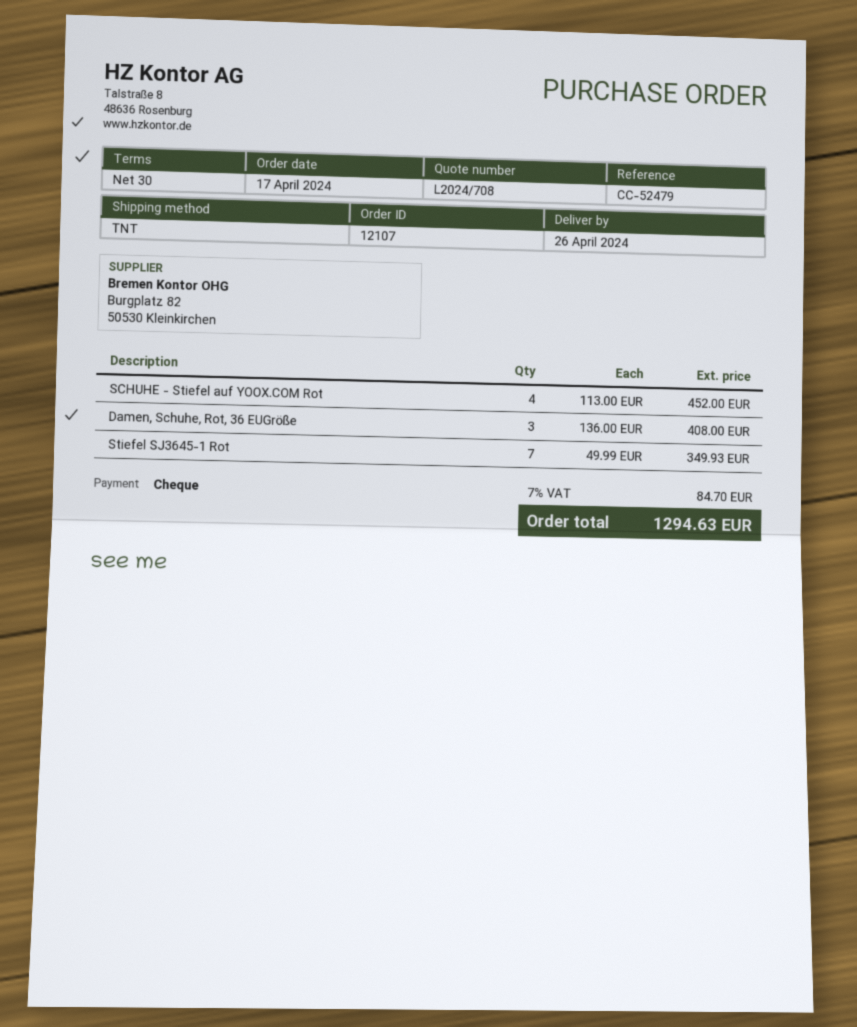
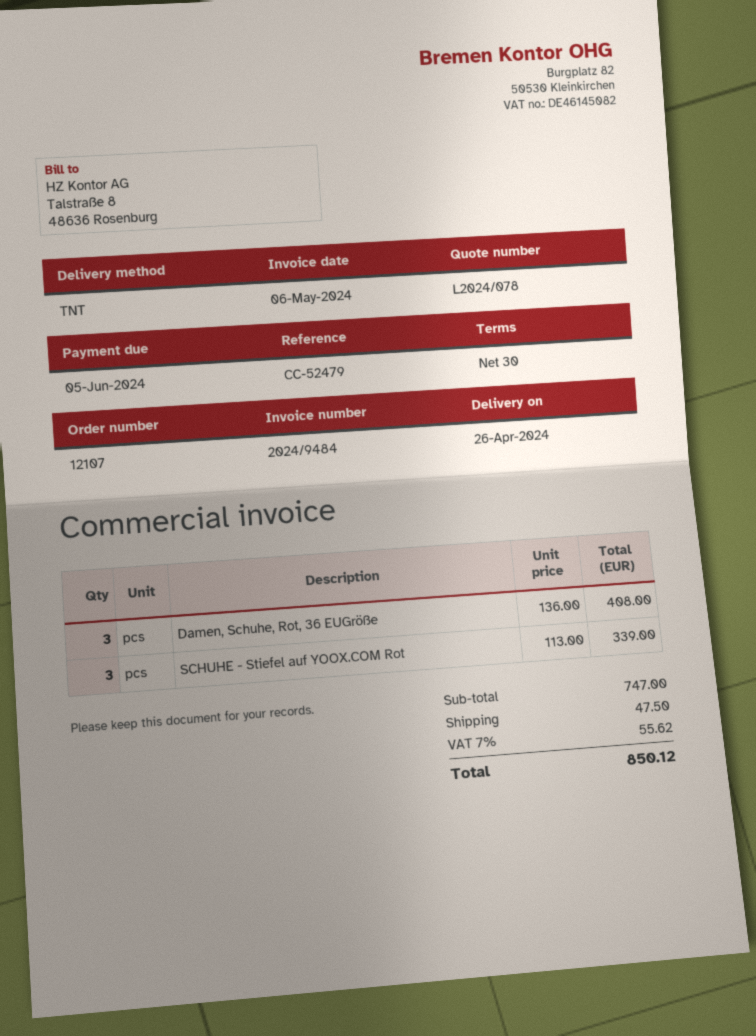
quote number: L2024/708 -> L2024/078
SCHUHE - Stiefel auf YOOX.COM Rot: 4 x 113.00 = 452.00 -> 3 x 113.00 = 339.00
Stiefel SJ3645-1 Rot: 7 x 49.99 = 349.93 -> none
shipping: none -> 47.50
tax: 7% = 84.70 -> 7% = 55.62
total: 1294.63 -> 850.12

